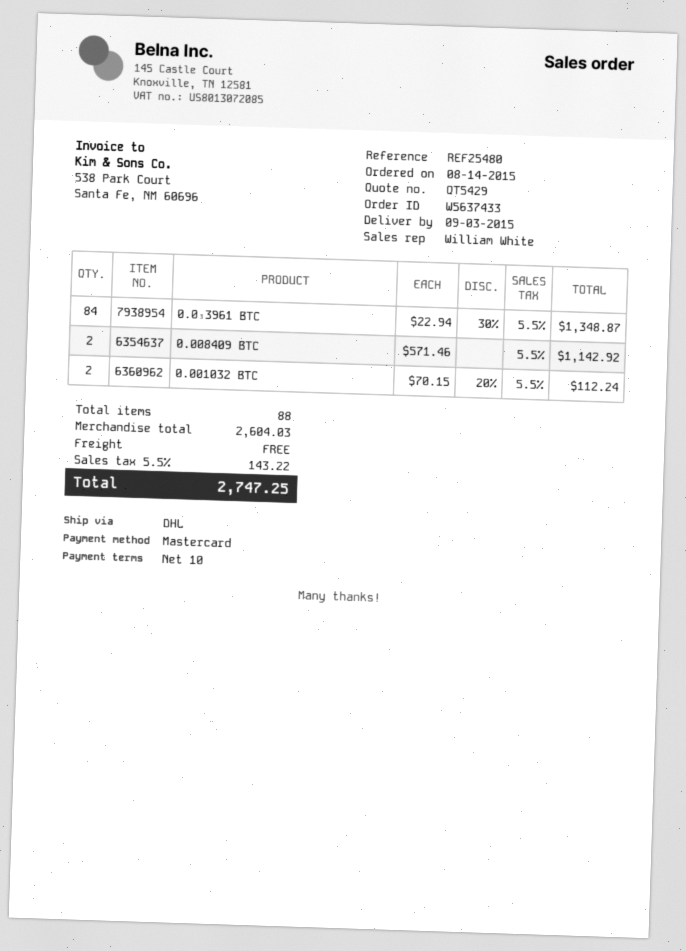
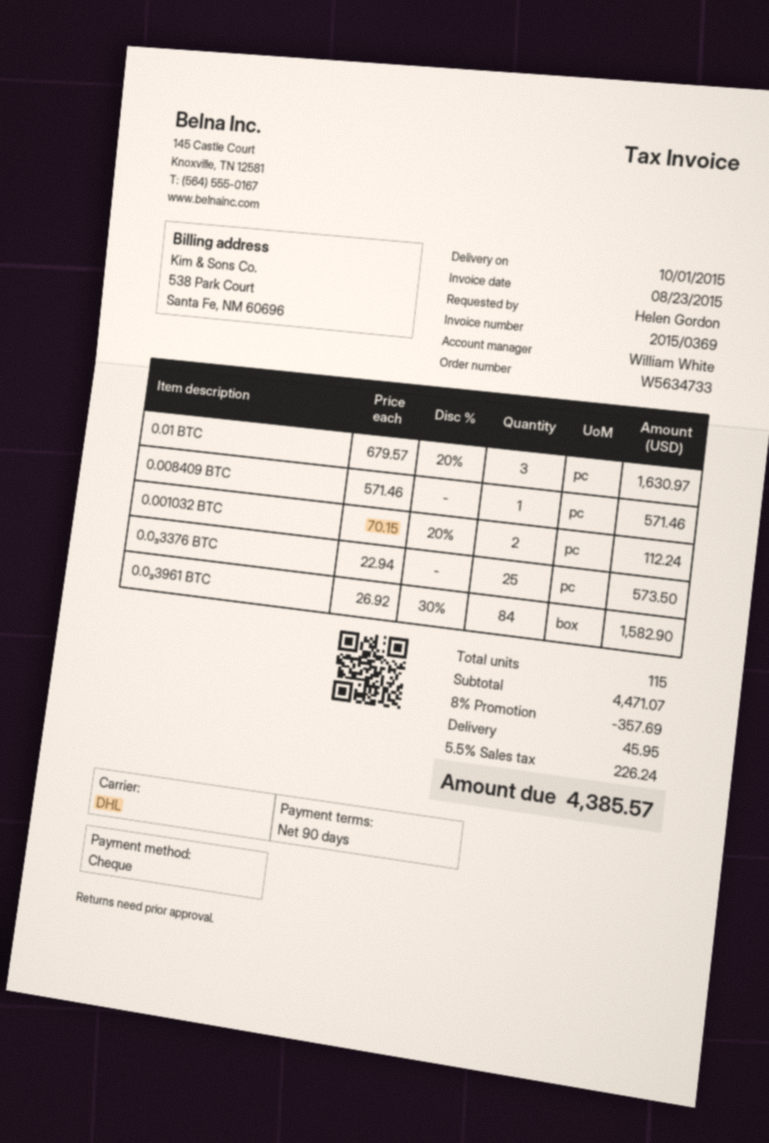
order number: W5637433 -> W5634733
delivery date: 2015-09-03 -> 2015-10-01
payment terms: 10 days -> 90 days
payment method: Mastercard -> cheque
0.0₃3961 BTC: 84 x 22.94 - 30% = 1348.87 -> 84 x 26.92 - 30% = 1582.90
0.008409 BTC: 2 x 571.46 = 1142.92 -> 1 x 571.46 = 571.46
0.01 BTC: none -> 3 x 679.57 - 20% = 1630.97
0.0₃3376 BTC: none -> 25 x 22.94 = 573.50
total quantity: 88 -> 115
subtotal: 2604.03 -> 4471.07
discount: none -> 8% = 357.69
shipping: 0.00 -> 45.95
tax: 5.5% = 143.22 -> 5.5% = 226.24
total: 2747.25 -> 4385.57

